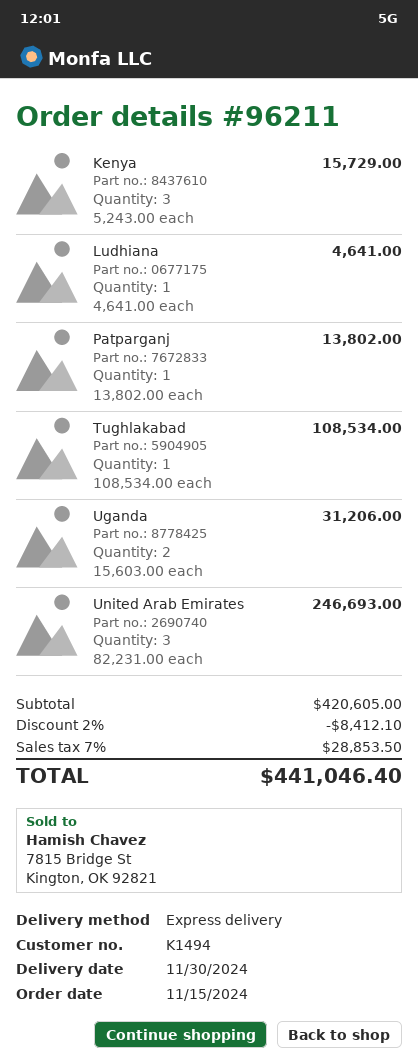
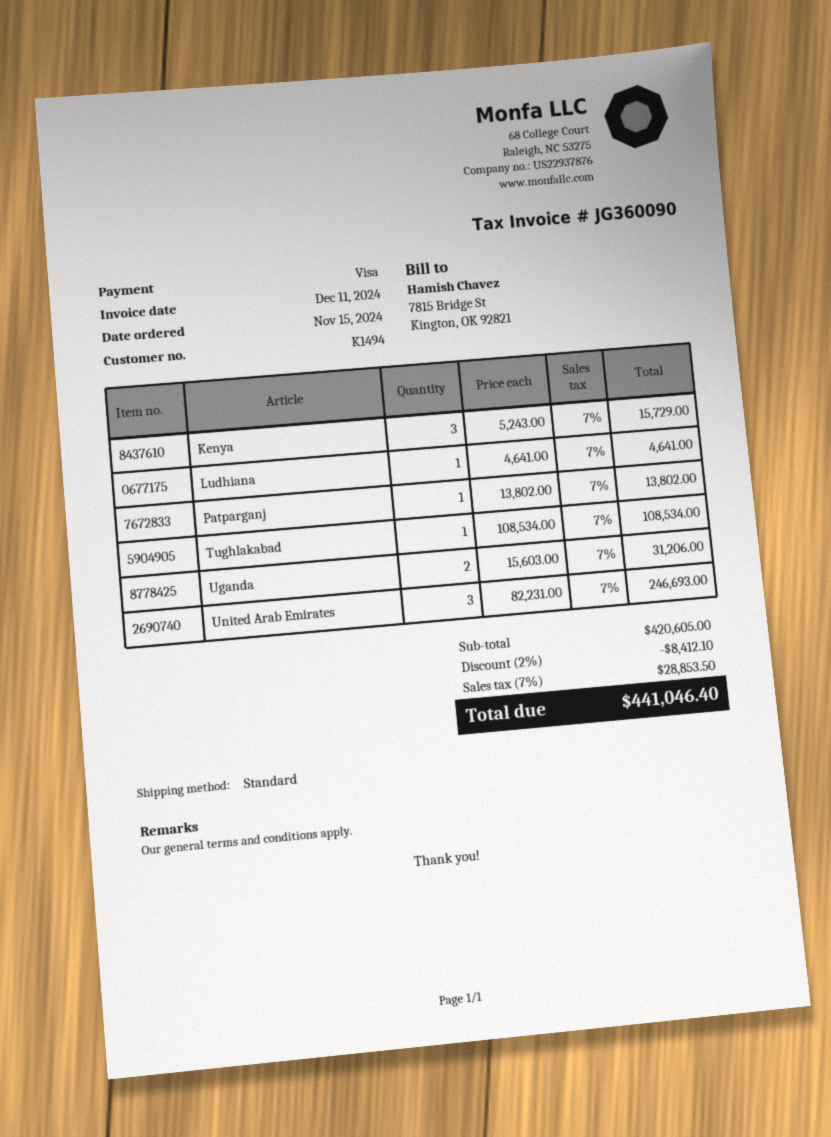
shipping method: express -> standard

